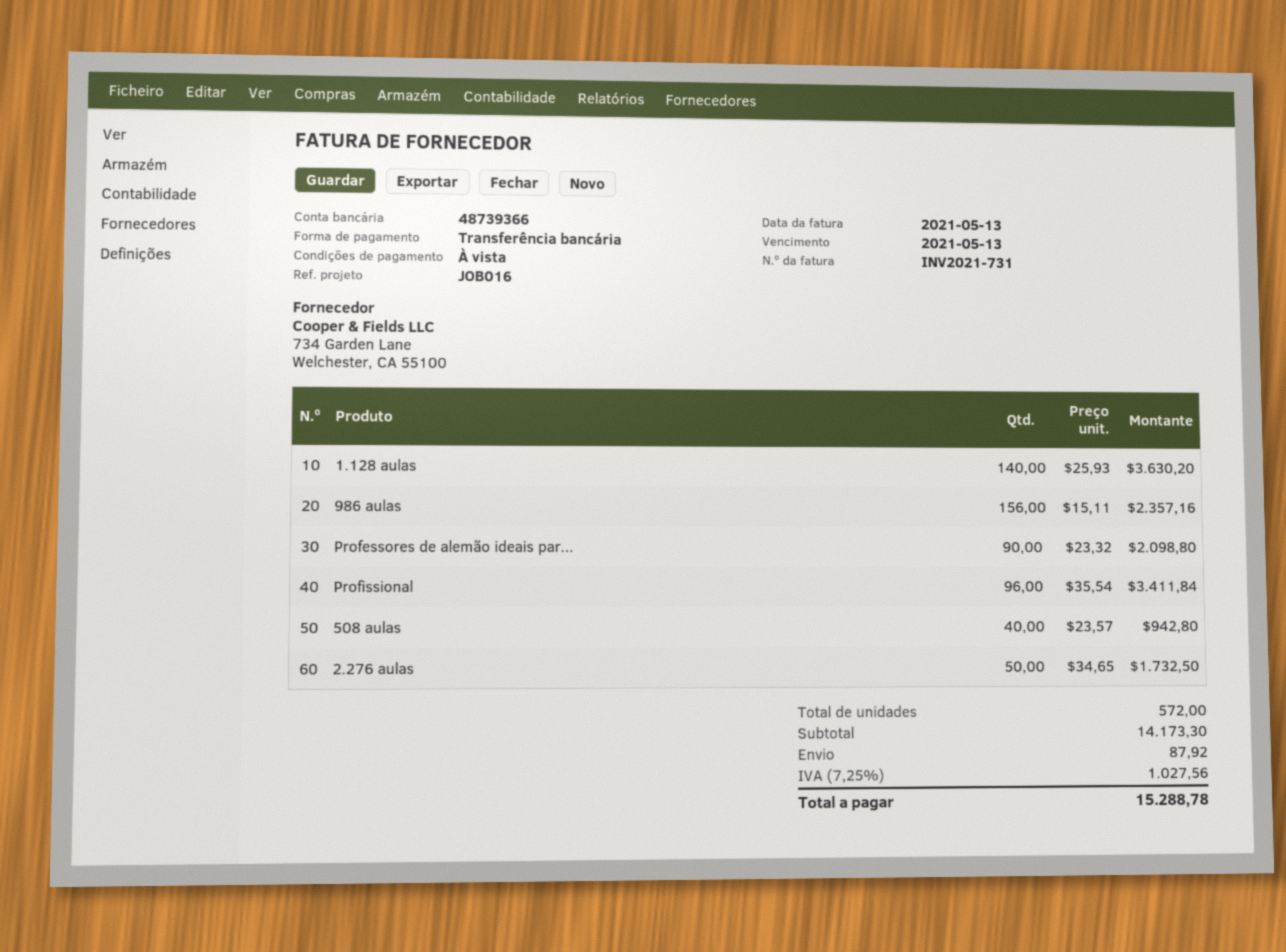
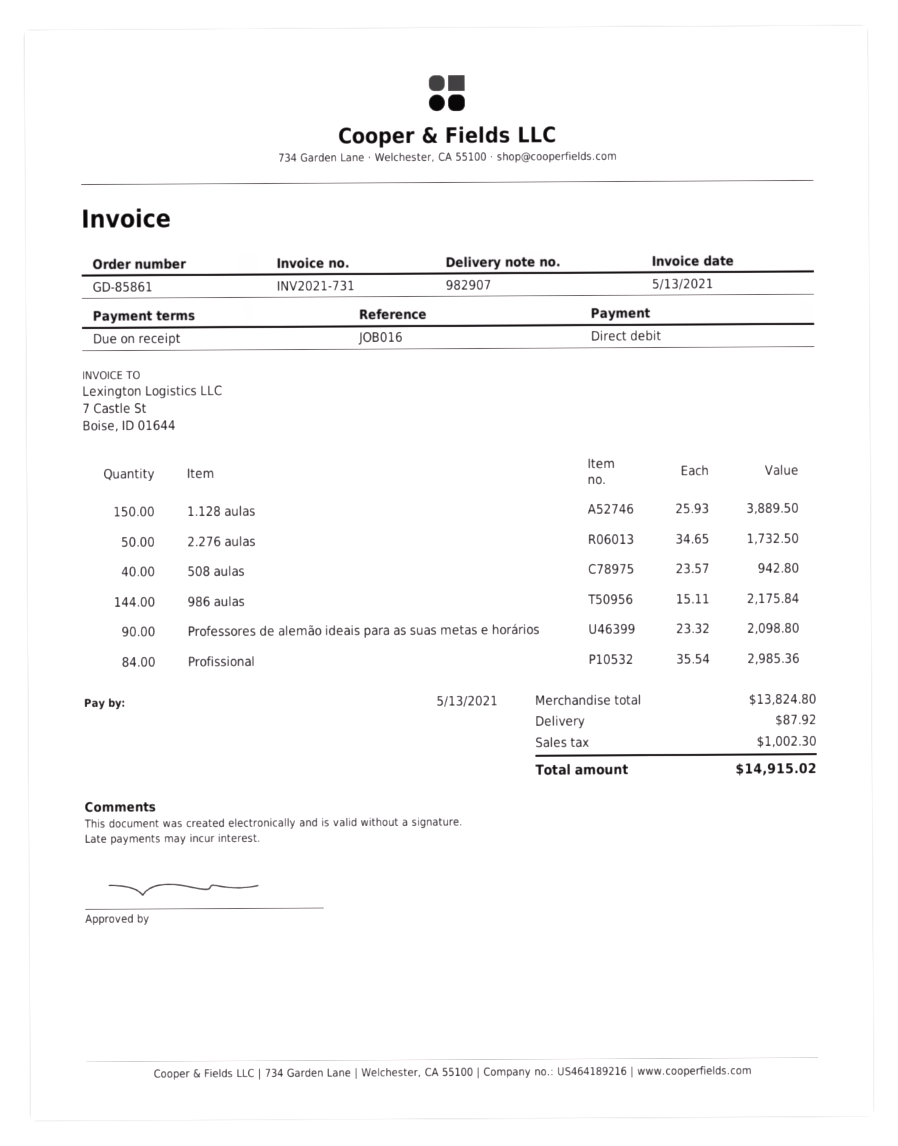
payment method: bank transfer -> direct debit
1.128 aulas: 140 x 25.93 = 3630.20 -> 150 x 25.93 = 3889.50
986 aulas: 156 x 15.11 = 2357.16 -> 144 x 15.11 = 2175.84
Profissional: 96 x 35.54 = 3411.84 -> 84 x 35.54 = 2985.36
subtotal: 14173.30 -> 13824.80
tax: 1027.56 -> 1002.30
total: 15288.78 -> 14915.02

